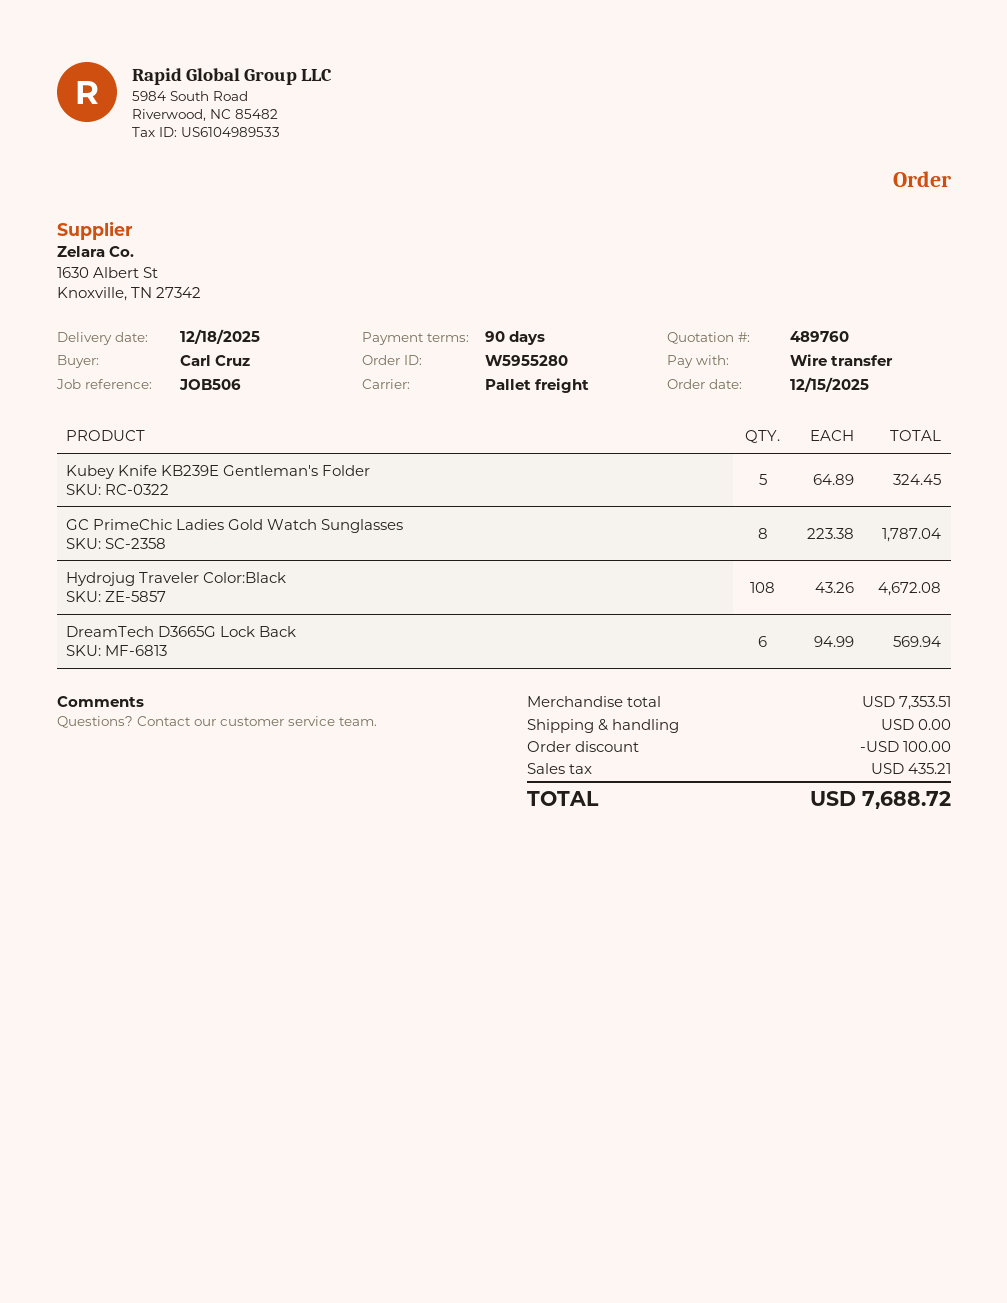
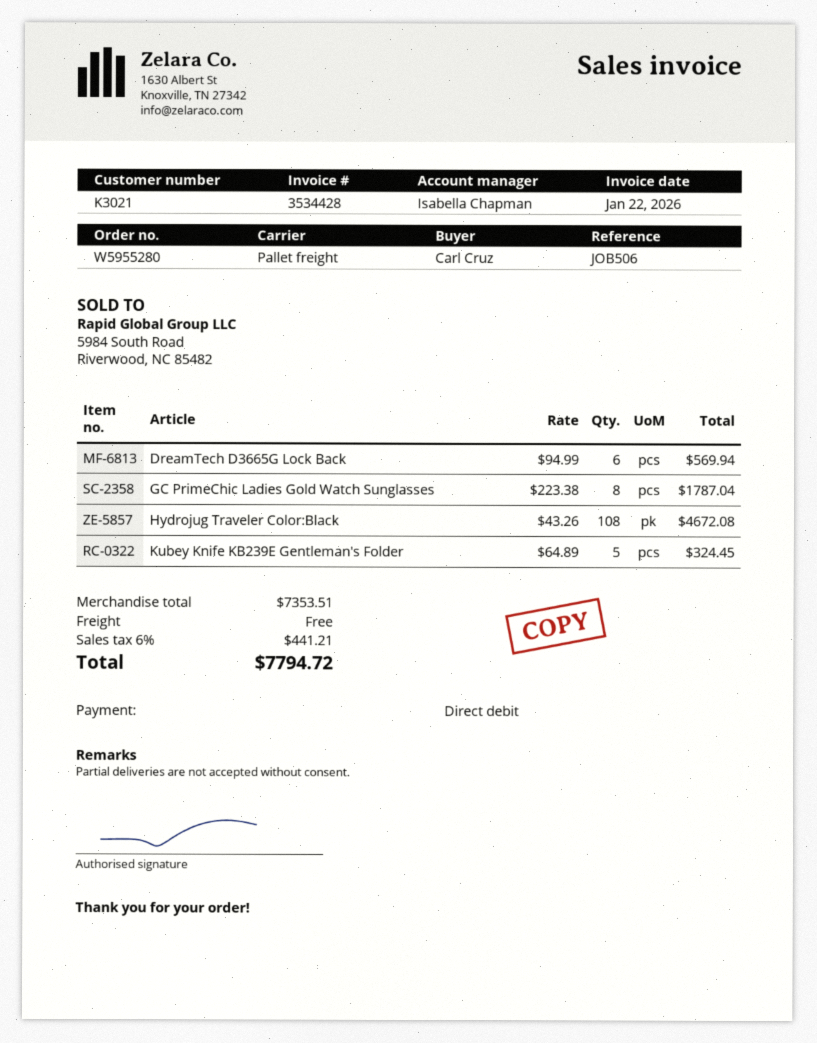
payment method: bank transfer -> direct debit
discount: 100.00 -> none
tax: 435.21 -> 441.21
total: 7688.72 -> 7794.72

